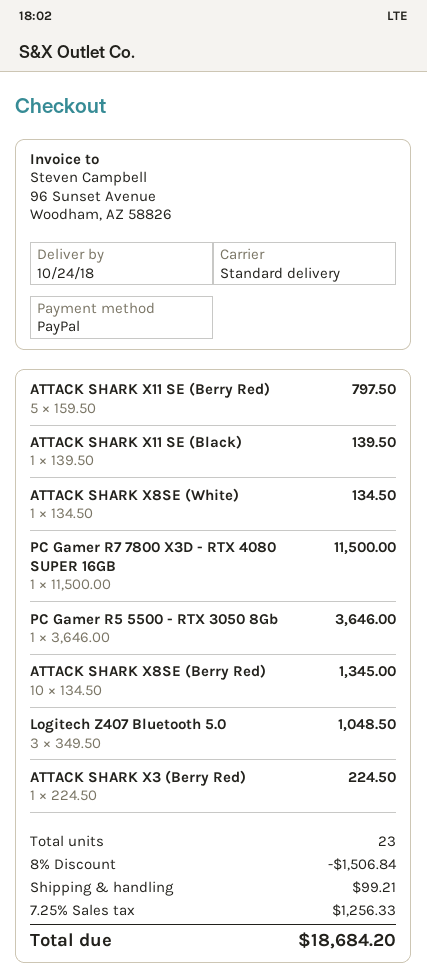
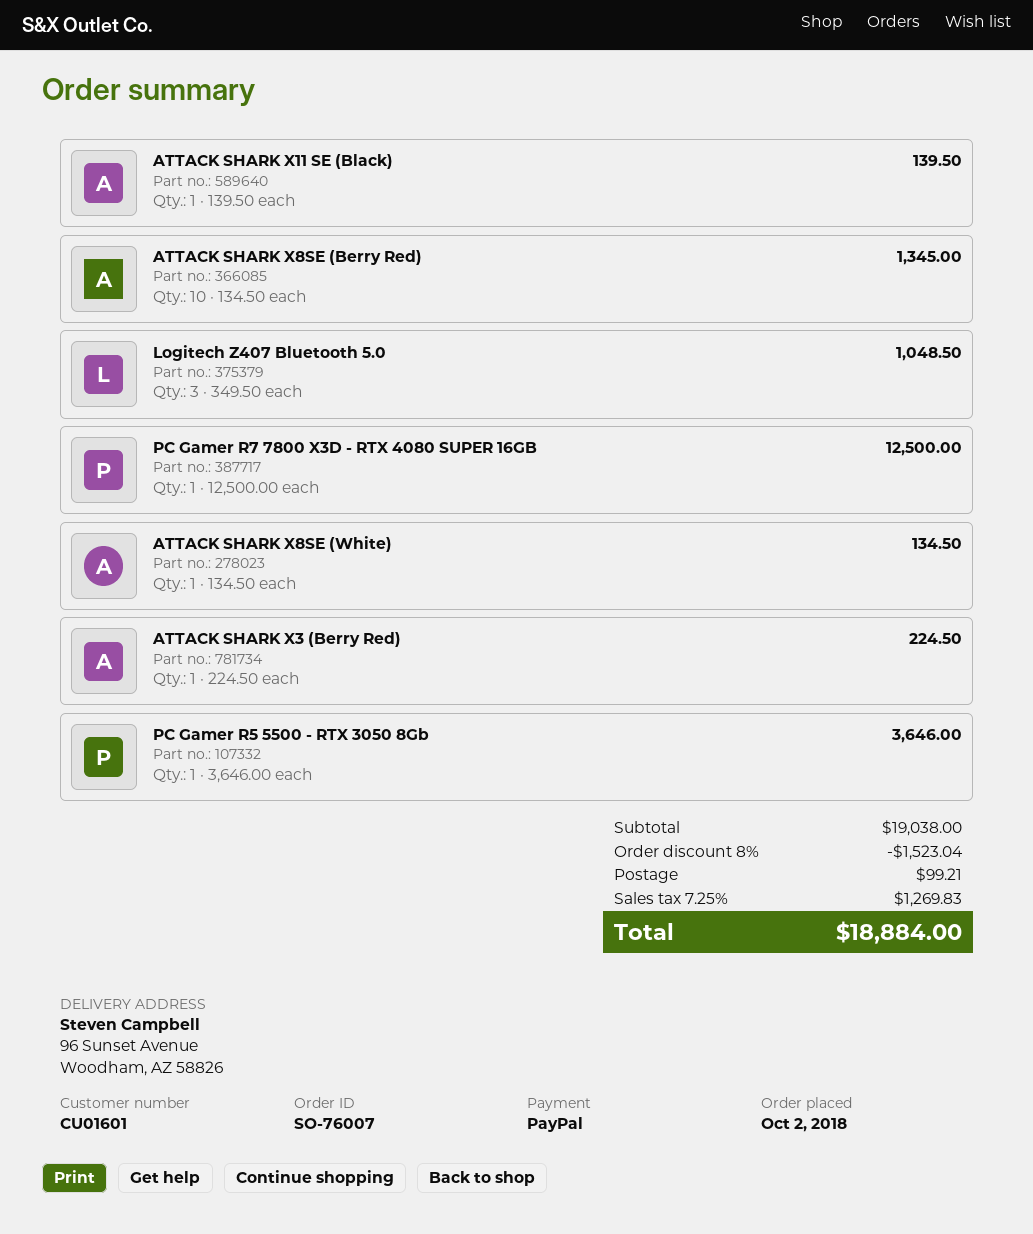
ATTACK SHARK X11 SE (Berry Red): 5 x 159.50 = 797.50 -> none
PC Gamer R7 7800 X3D - RTX 4080 SUPER 16GB: 1 x 11500.00 = 11500.00 -> 1 x 12500.00 = 12500.00
discount: 8% = 1506.84 -> 8% = 1523.04
tax: 7.25% = 1256.33 -> 7.25% = 1269.83
total: 18684.20 -> 18884.00

